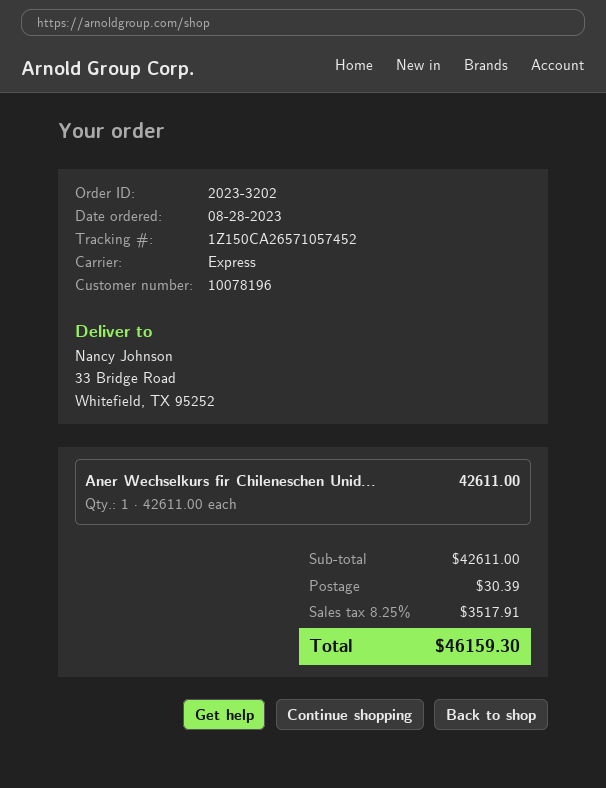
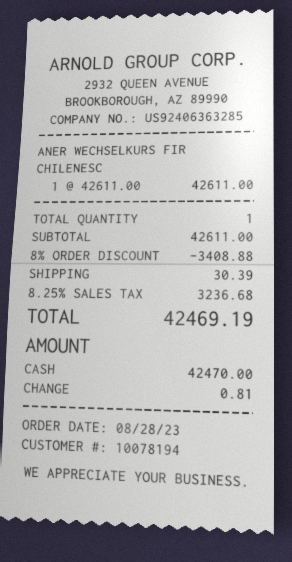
customer number: 10078196 -> 10078194
discount: none -> 8% = 3408.88
tax: 8.25% = 3517.91 -> 8.25% = 3236.68
total: 46159.30 -> 42469.19

